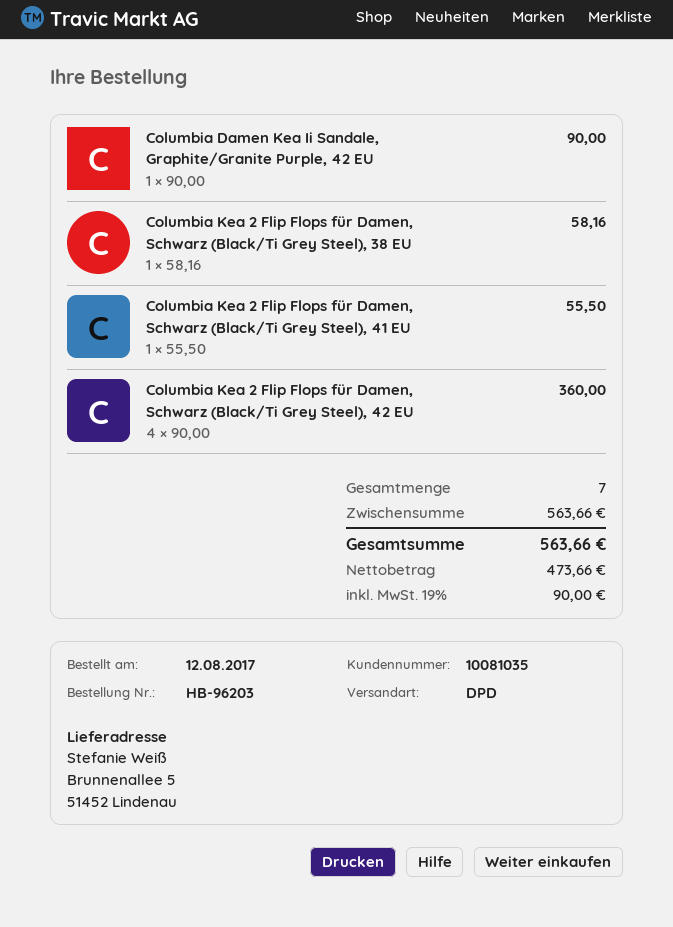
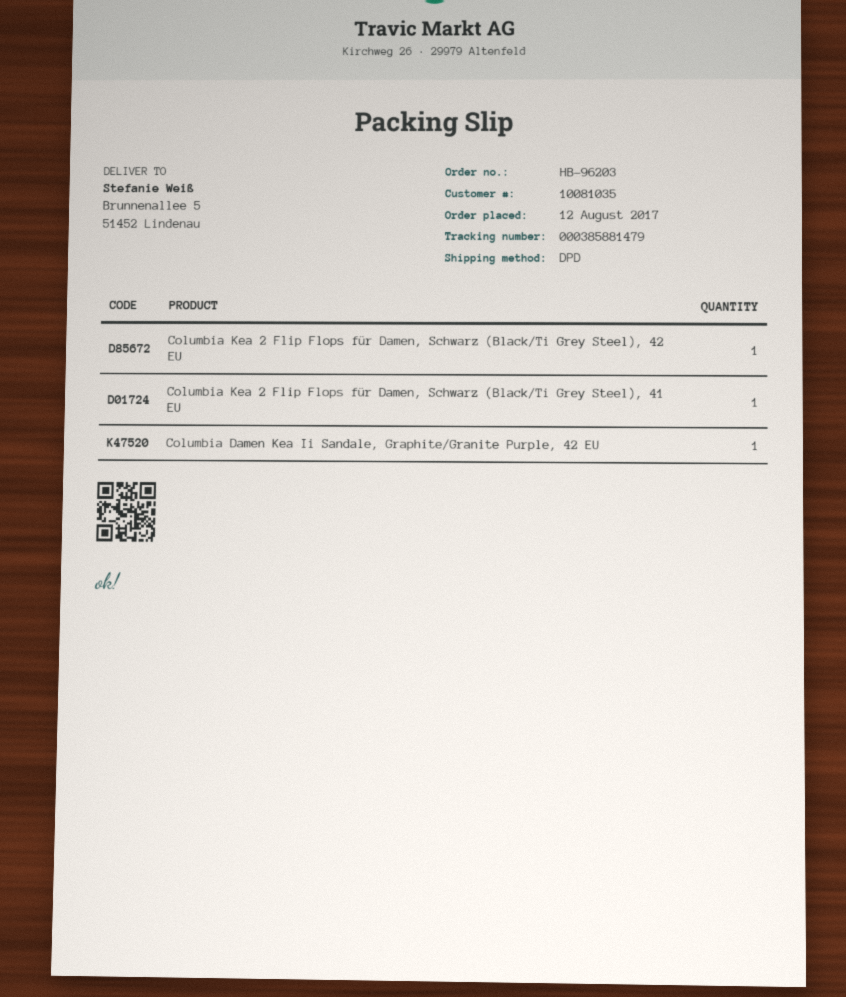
Columbia Kea 2 Flip Flops für Damen, Schwarz (Black/Ti Grey Steel), 38 EU: 1 -> none
Columbia Kea 2 Flip Flops für Damen, Schwarz (Black/Ti Grey Steel), 42 EU: 4 -> 1

